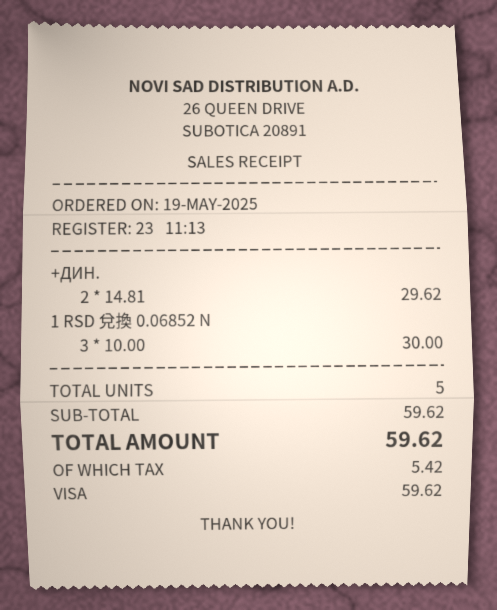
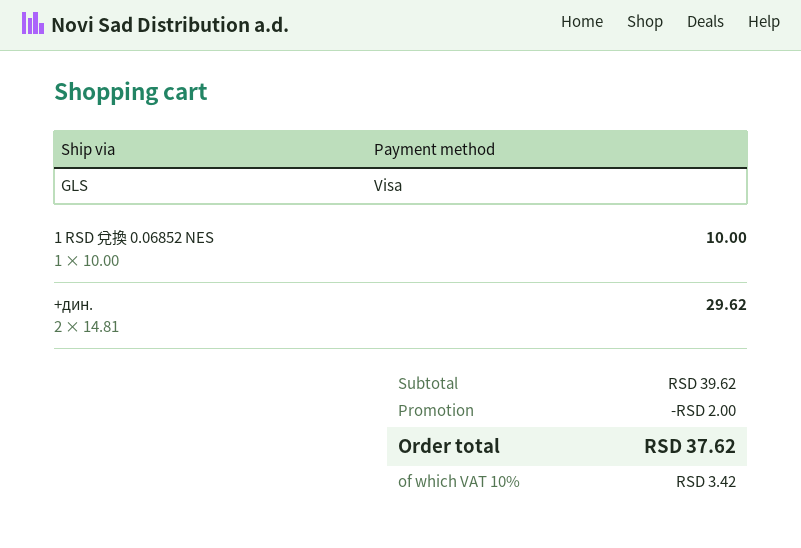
1 RSD 兌換 0.06852 N: 3 x 10.00 = 30.00 -> 1 x 10.00 = 10.00
subtotal: 59.62 -> 39.62
discount: none -> 2.00
tax: 5.42 -> 3.42
total: 59.62 -> 37.62

